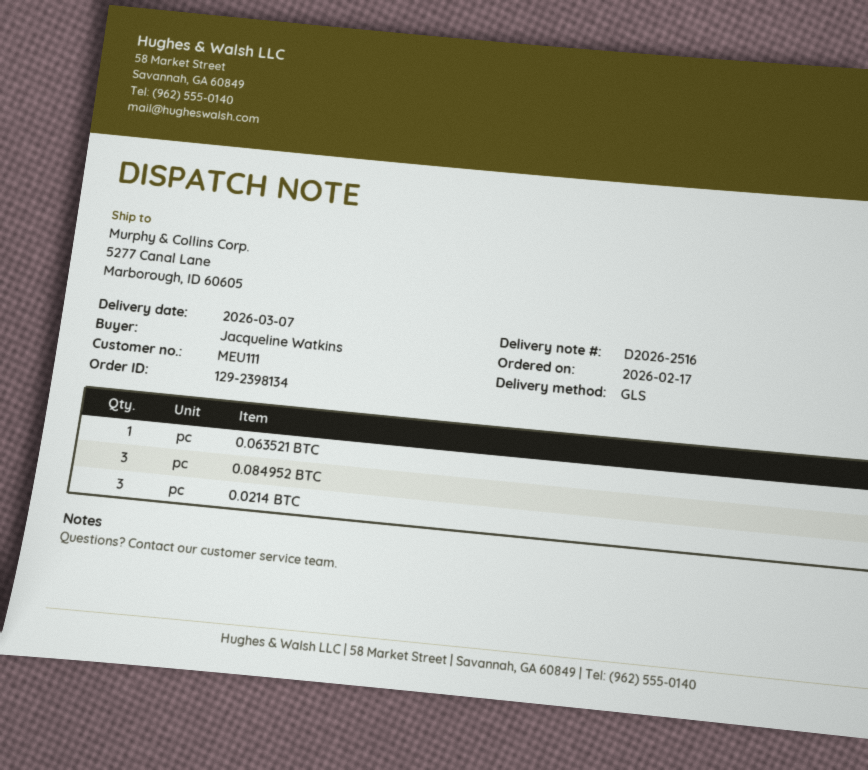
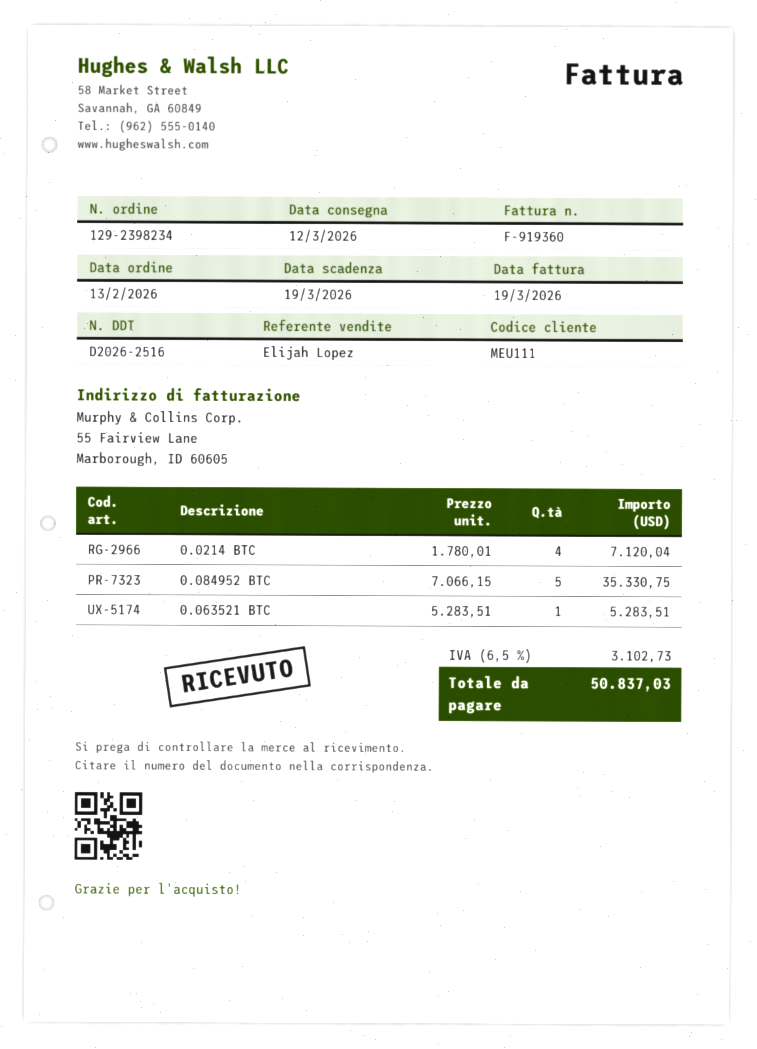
order number: 129-2398134 -> 129-2398234
order date: 2026-02-17 -> 2026-02-13
delivery date: 2026-03-07 -> 2026-03-12
0.084952 BTC: 3 -> 5
0.0214 BTC: 3 -> 4

